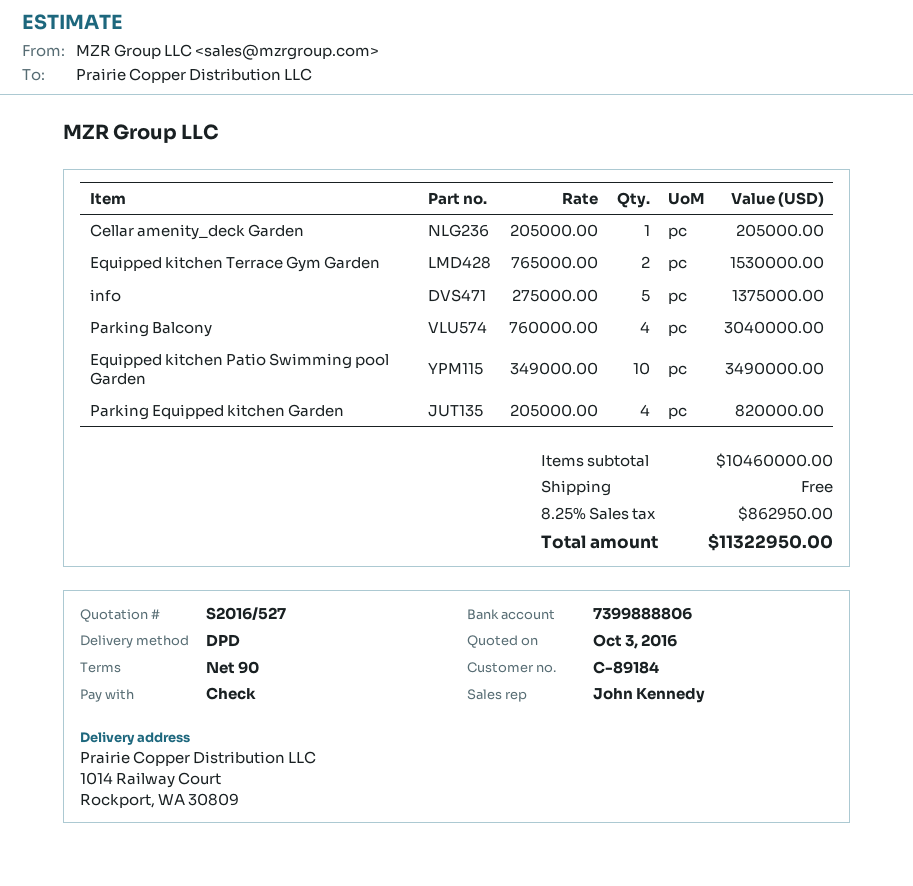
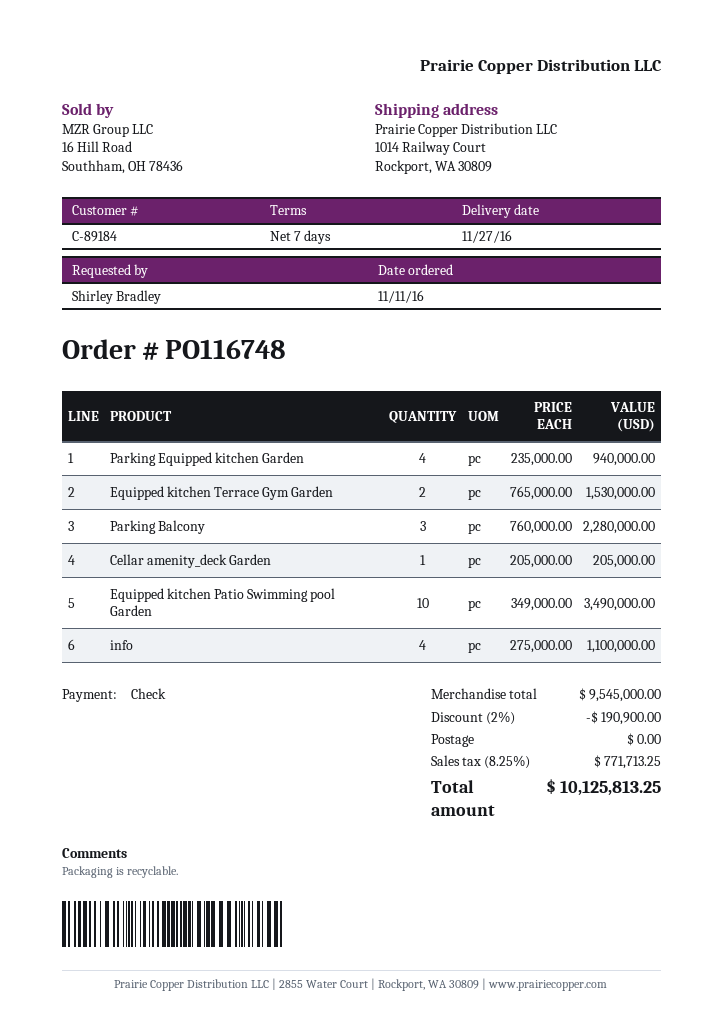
payment terms: 90 days -> 7 days
info: 5 x 275000.00 = 1375000.00 -> 4 x 275000.00 = 1100000.00
Parking Balcony: 4 x 760000.00 = 3040000.00 -> 3 x 760000.00 = 2280000.00
Parking Equipped kitchen Garden: 4 x 205000.00 = 820000.00 -> 4 x 235000.00 = 940000.00
subtotal: 10460000.00 -> 9545000.00
discount: none -> 2% = 190900.00
tax: 8.25% = 862950.00 -> 8.25% = 771713.25
total: 11322950.00 -> 10125813.25

